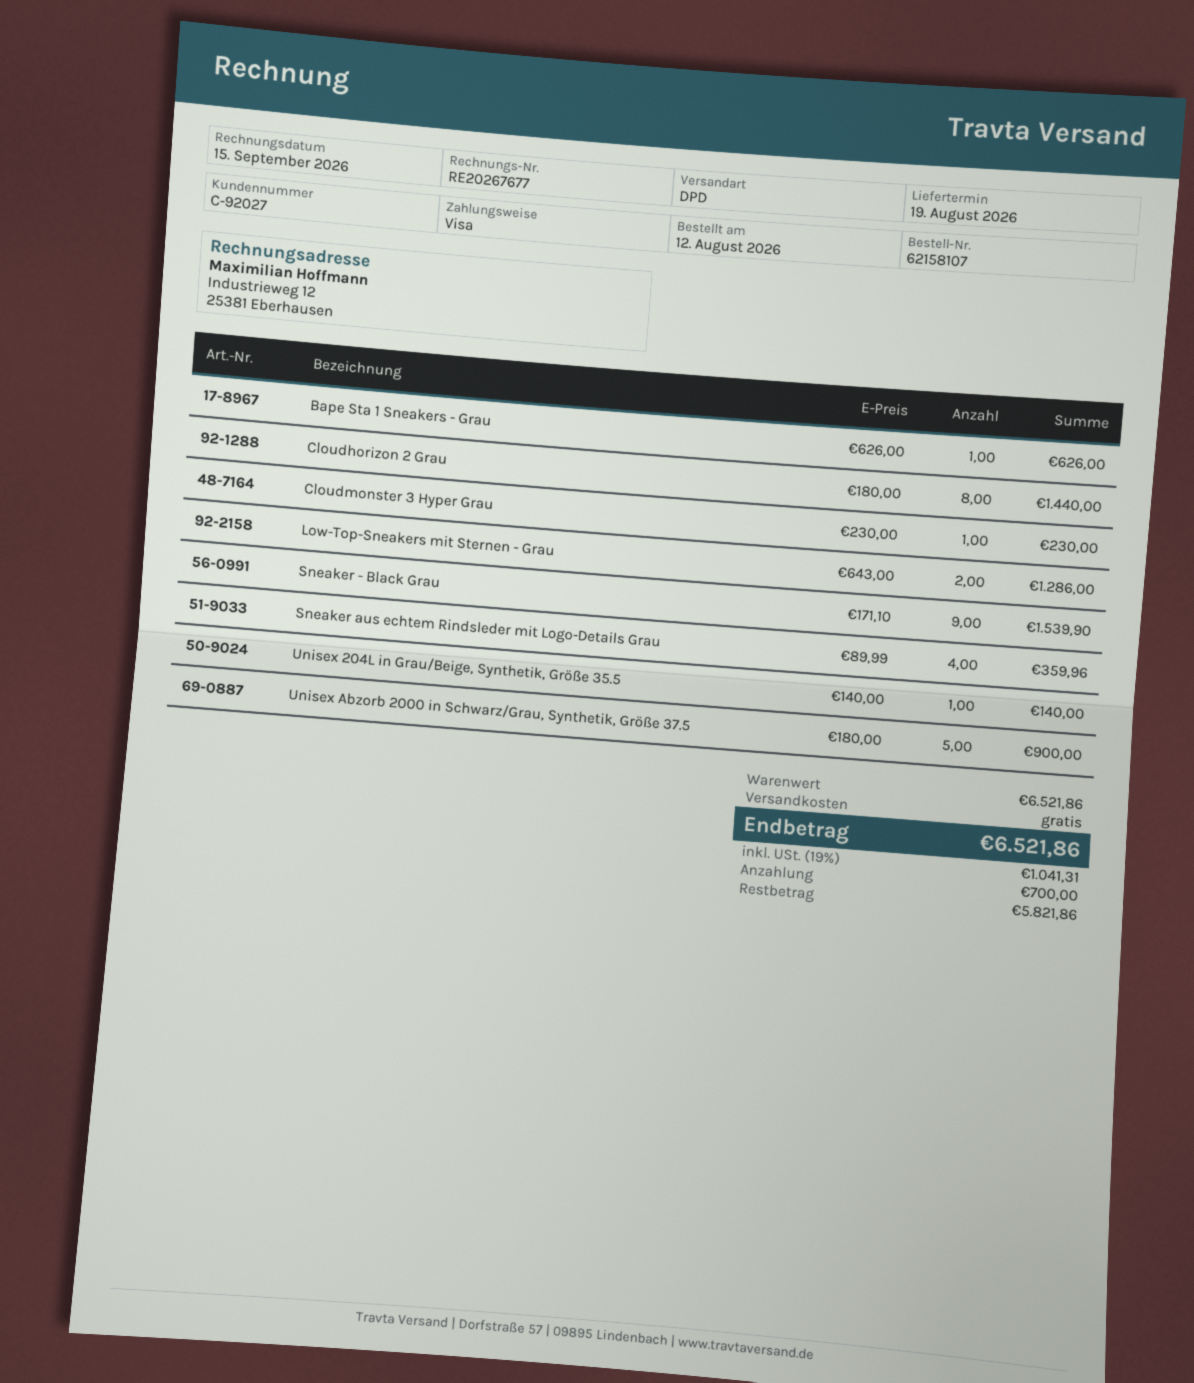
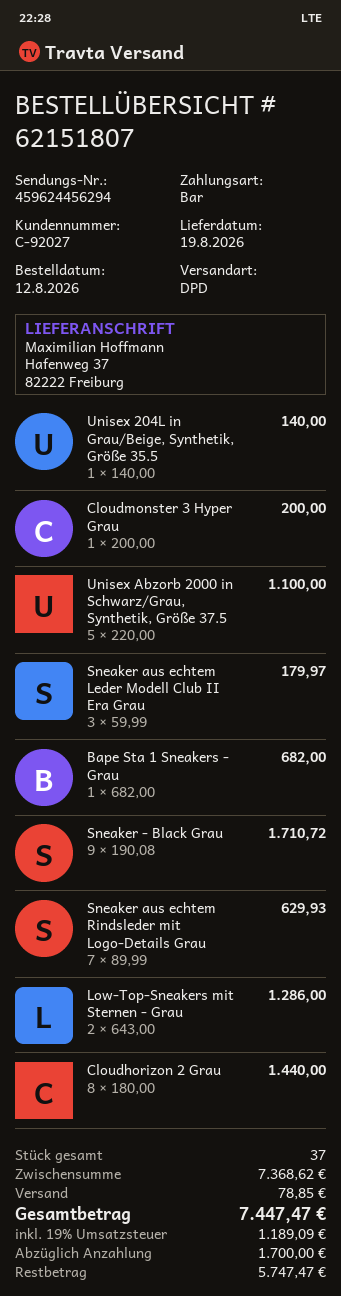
order number: 62158107 -> 62151807
payment method: Visa -> cash
Bape Sta 1 Sneakers - Grau: 1 x 626.00 = 626.00 -> 1 x 682.00 = 682.00
Cloudmonster 3 Hyper Grau: 1 x 230.00 = 230.00 -> 1 x 200.00 = 200.00
Sneaker - Black Grau: 9 x 171.10 = 1539.90 -> 9 x 190.08 = 1710.72
Sneaker aus echtem Rindsleder mit Logo-Details Grau: 4 x 89.99 = 359.96 -> 7 x 89.99 = 629.93
Unisex Abzorb 2000 in Schwarz/Grau, Synthetik, Größe 37.5: 5 x 180.00 = 900.00 -> 5 x 220.00 = 1100.00
Sneaker aus echtem Leder Modell Club II Era Grau: none -> 3 x 59.99 = 179.97
subtotal: 6521.86 -> 7368.62
shipping: 0.00 -> 78.85
tax: 19% = 1041.31 -> 19% = 1189.09
total: 6521.86 -> 7447.47
deposit: 700.00 -> 1700.00
balance: 5821.86 -> 5747.47

